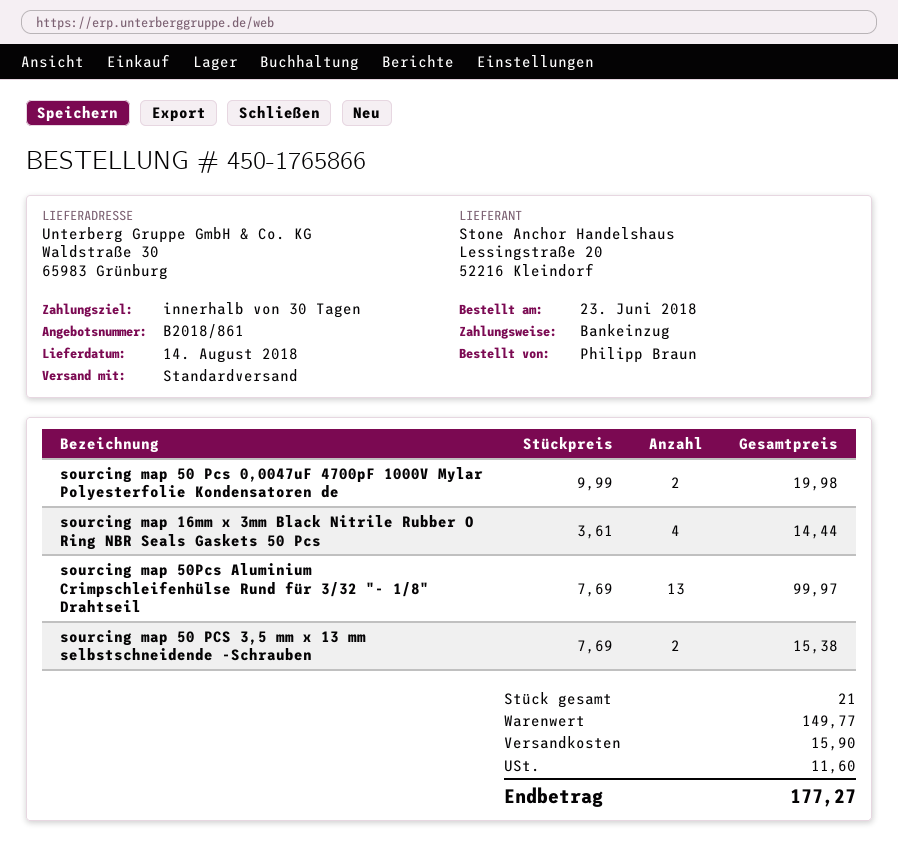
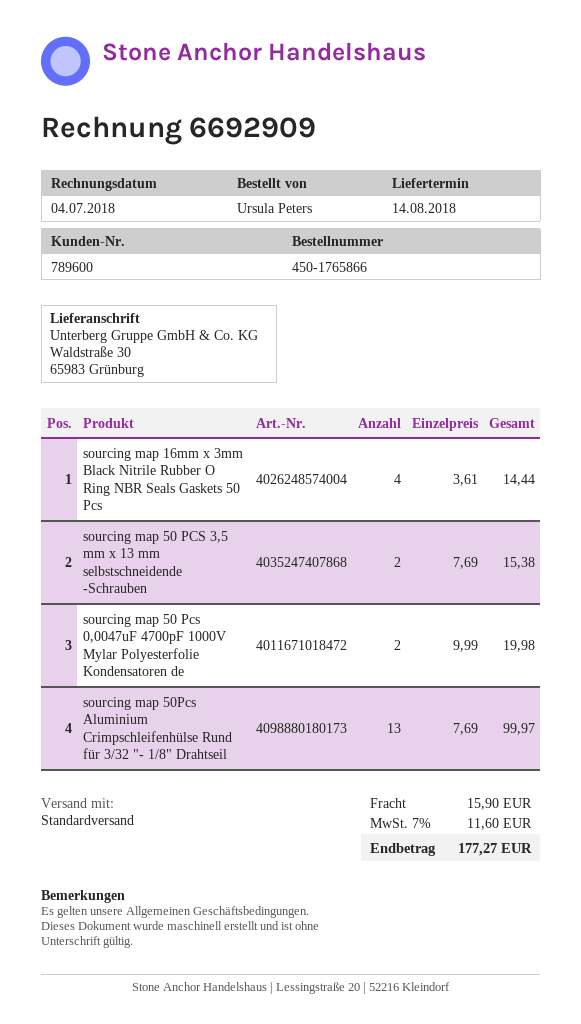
ordered by: Philipp Braun -> Ursula Peters

